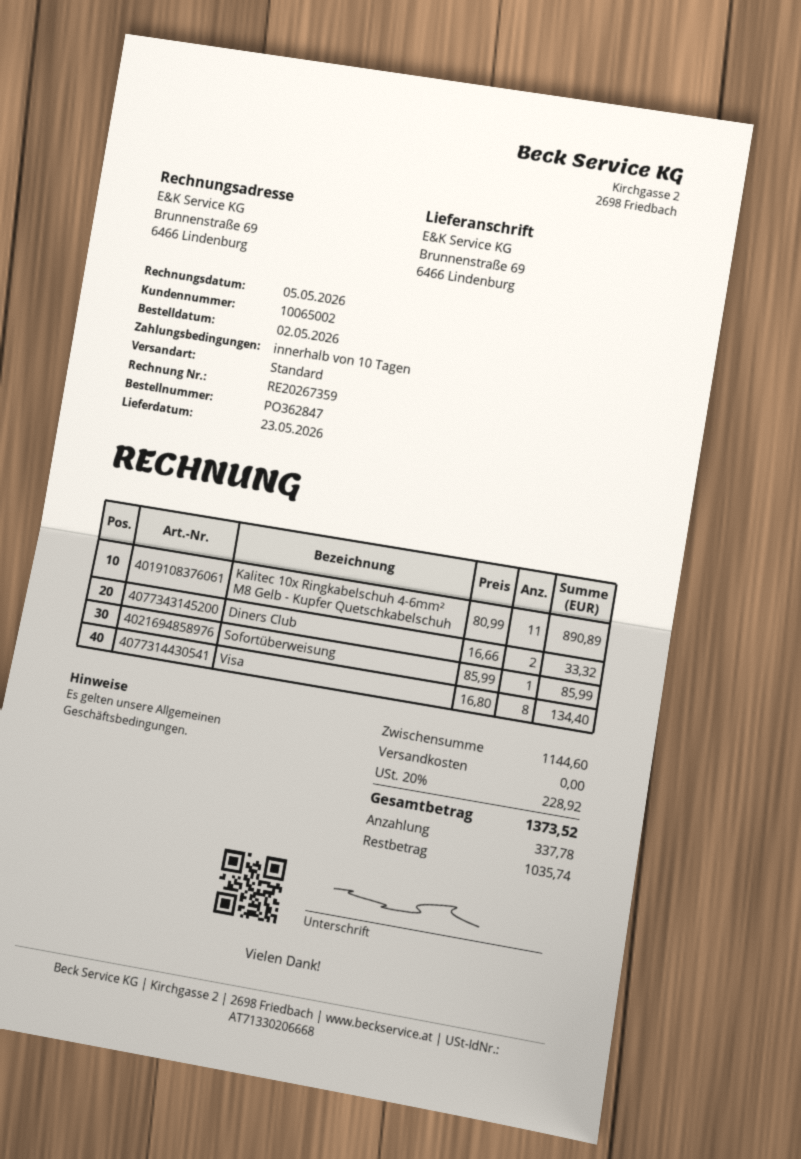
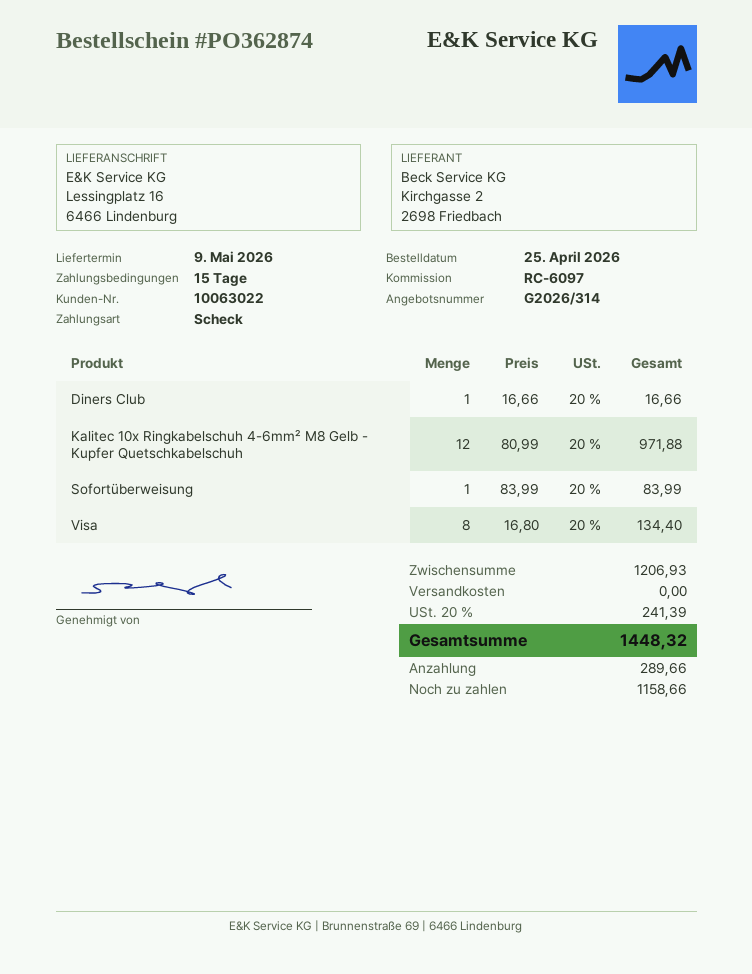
order number: PO362847 -> PO362874
order date: 2026-05-02 -> 2026-04-25
delivery date: 2026-05-23 -> 2026-05-09
payment terms: 10 days -> 15 days
customer number: 10065002 -> 10063022
ship to: Brunnenstraße 69, 6466 Lindenburg -> Lessingplatz 16, 6466 Lindenburg
Kalitec 10x Ringkabelschuh 4-6mm² M8 Gelb - Kupfer Quetschkabelschuh: 11 x 80.99 = 890.89 -> 12 x 80.99 = 971.88
Diners Club: 2 x 16.66 = 33.32 -> 1 x 16.66 = 16.66
Sofortüberweisung: 1 x 85.99 = 85.99 -> 1 x 83.99 = 83.99
subtotal: 1144.60 -> 1206.93
tax: 20% = 228.92 -> 20% = 241.39
total: 1373.52 -> 1448.32
deposit: 337.78 -> 289.66
balance: 1035.74 -> 1158.66

